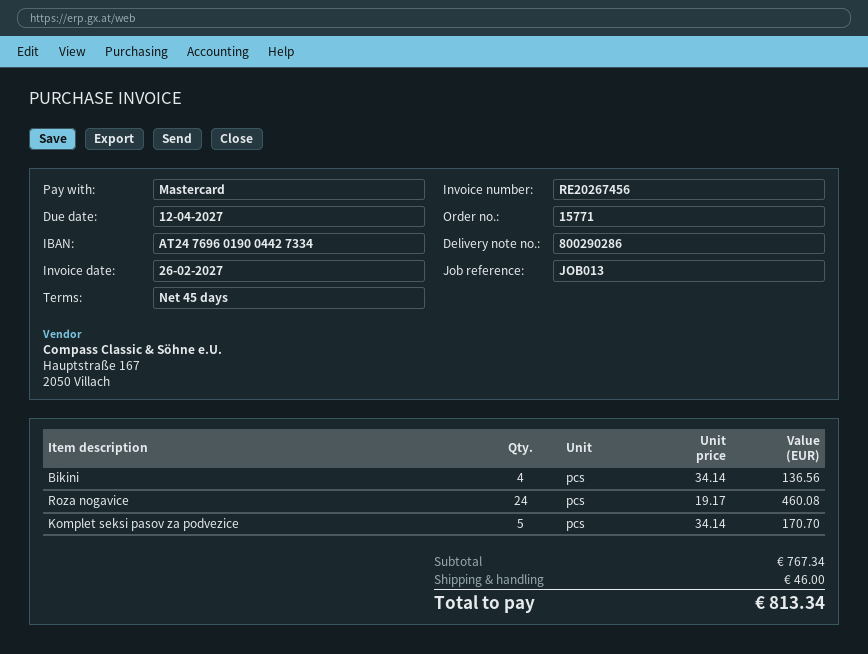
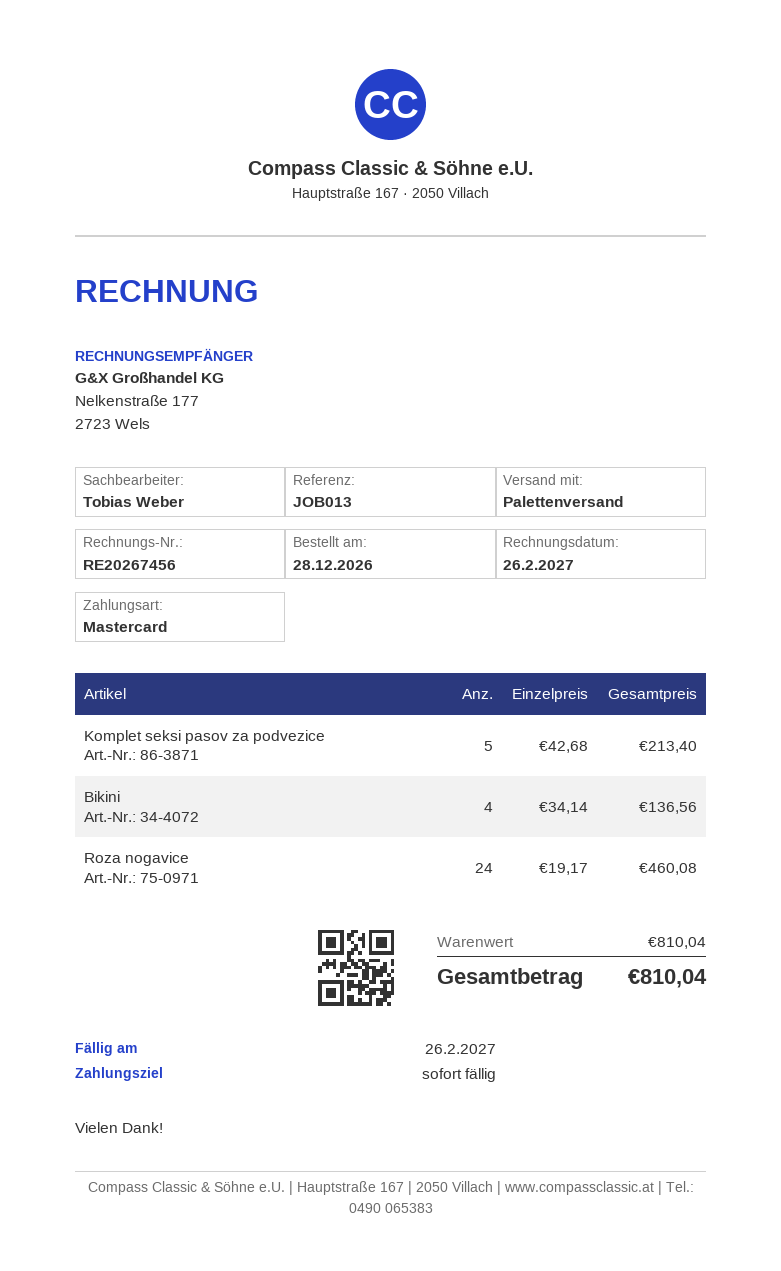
payment terms: 45 days -> on receipt
due date: 2027-04-12 -> 2027-02-26
Komplet seksi pasov za podvezice: 5 x 34.14 = 170.70 -> 5 x 42.68 = 213.40
subtotal: 767.34 -> 810.04
shipping: 46.00 -> none
total: 813.34 -> 810.04

